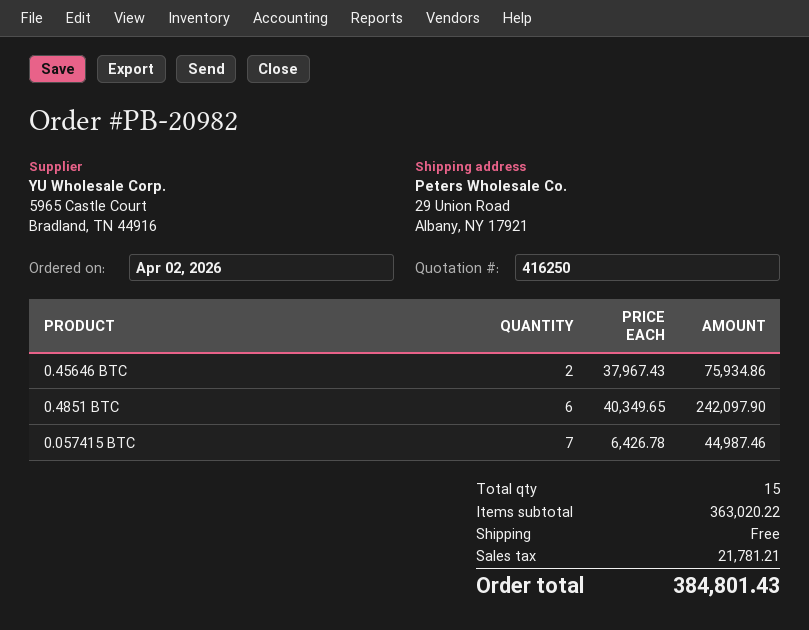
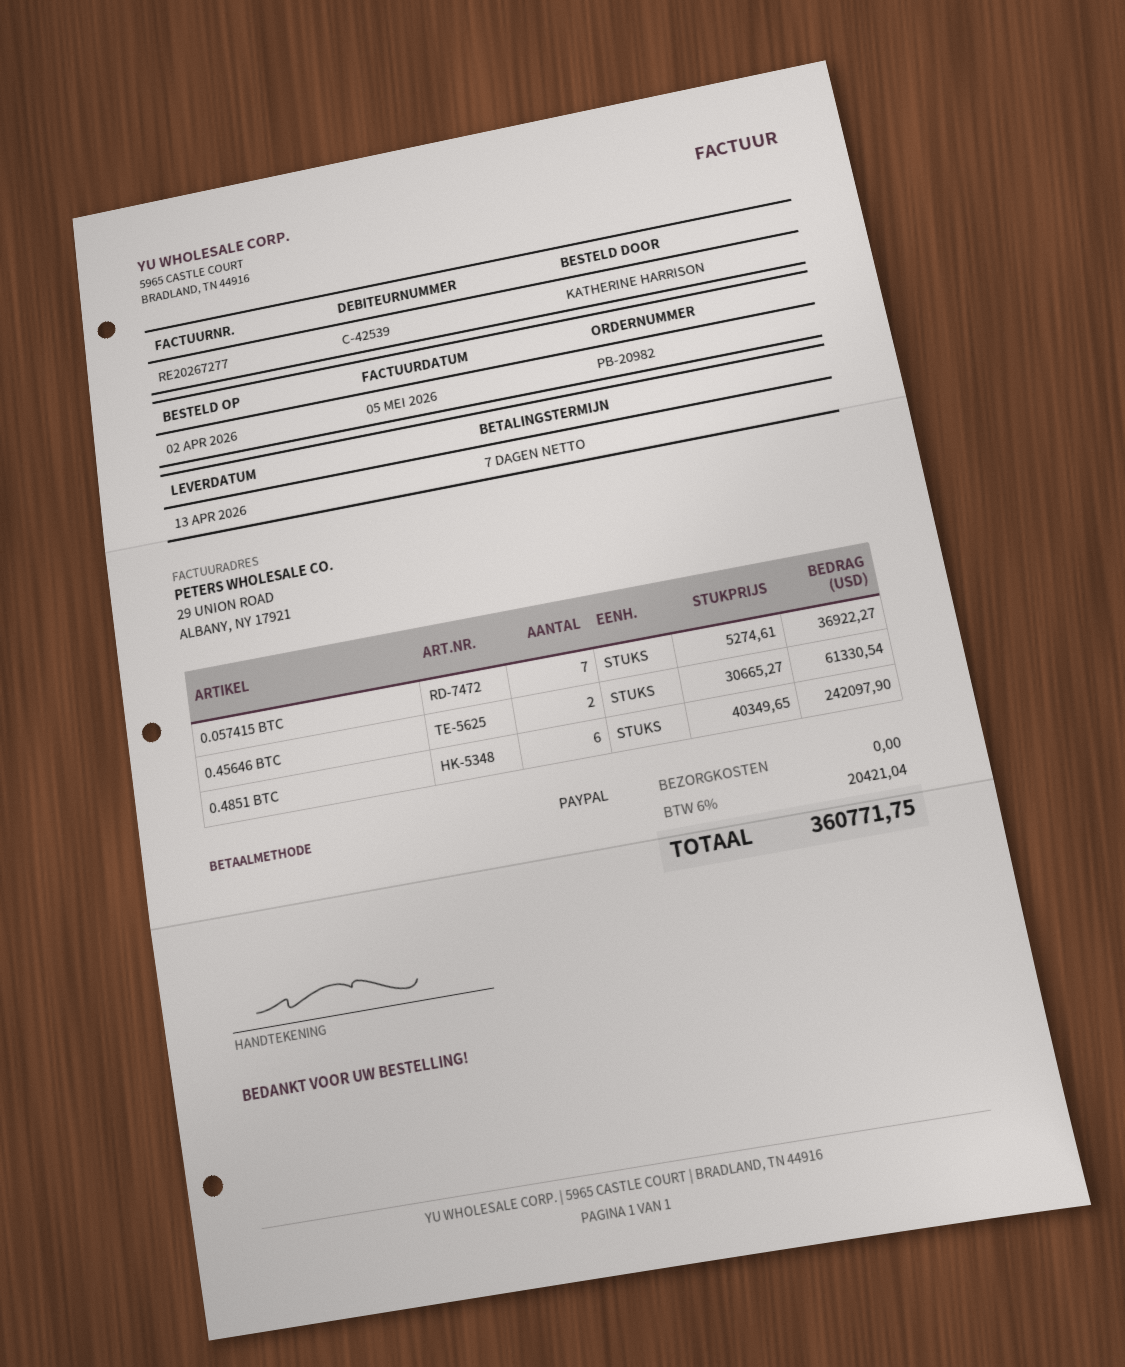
0.45646 BTC: 2 x 37967.43 = 75934.86 -> 2 x 30665.27 = 61330.54
0.057415 BTC: 7 x 6426.78 = 44987.46 -> 7 x 5274.61 = 36922.27
tax: 21781.21 -> 20421.04
total: 384801.43 -> 360771.75

